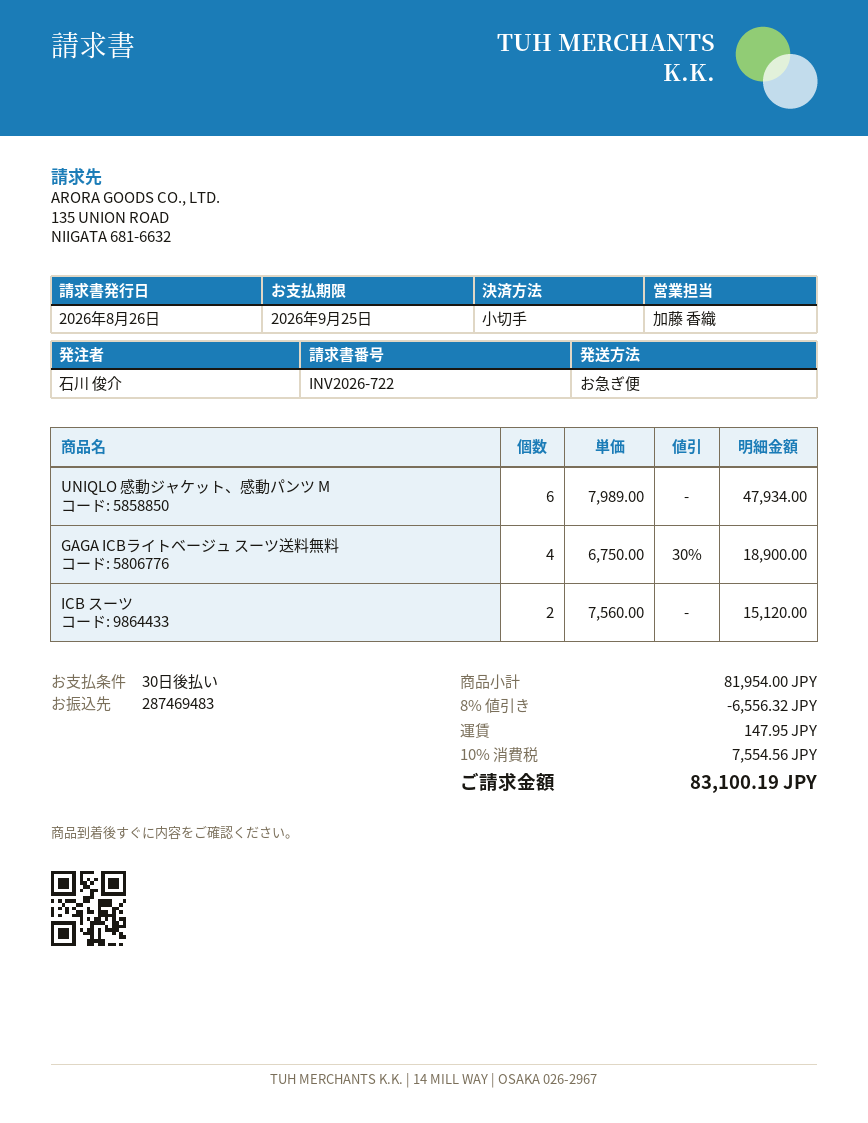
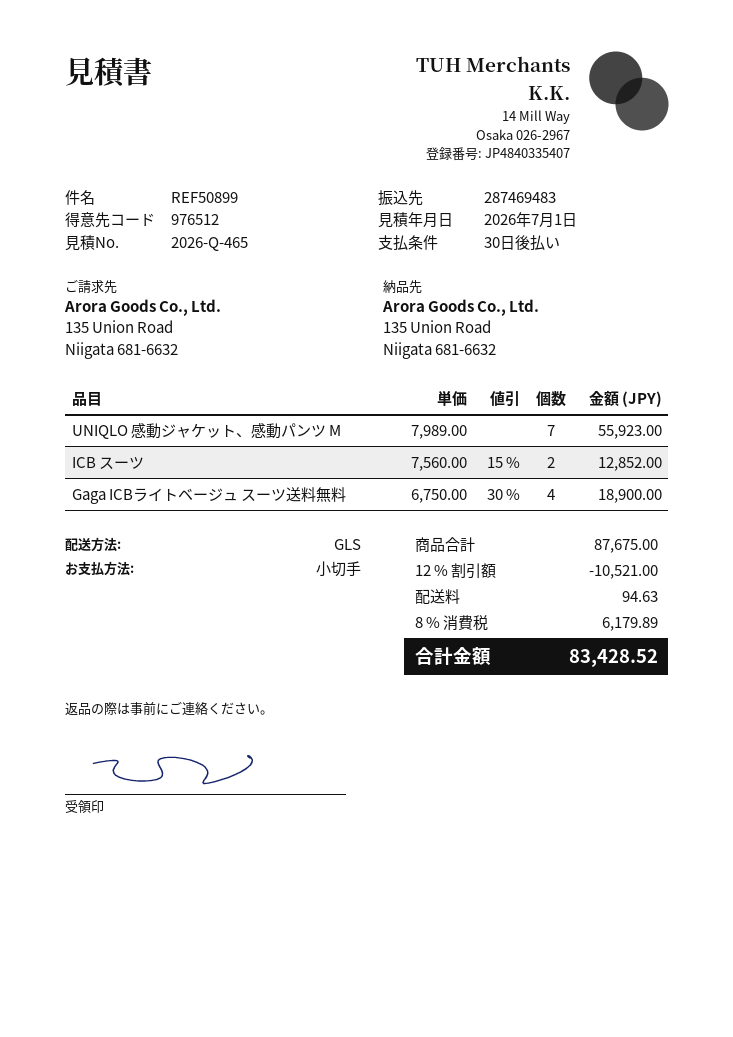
shipping method: express -> GLS
UNIQLO 感動ジャケット、感動パンツ M: 6 x 7989.00 = 47934.00 -> 7 x 7989.00 = 55923.00
ICB スーツ: 2 x 7560.00 = 15120.00 -> 2 x 7560.00 - 15% = 12852.00
subtotal: 81954.00 -> 87675.00
discount: 8% = 6556.32 -> 12% = 10521.00
shipping: 147.95 -> 94.63
tax: 10% = 7554.56 -> 8% = 6179.89
total: 83100.19 -> 83428.52

